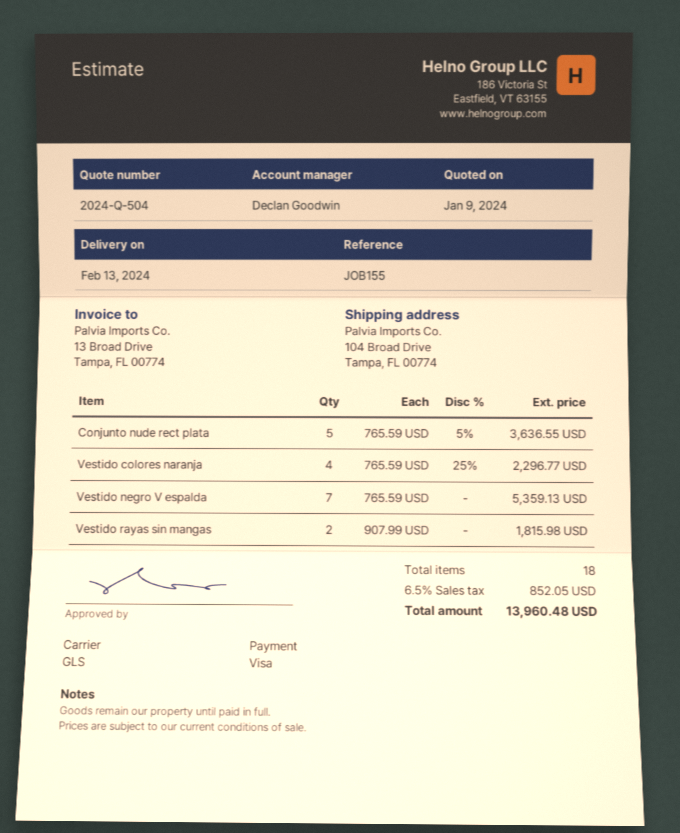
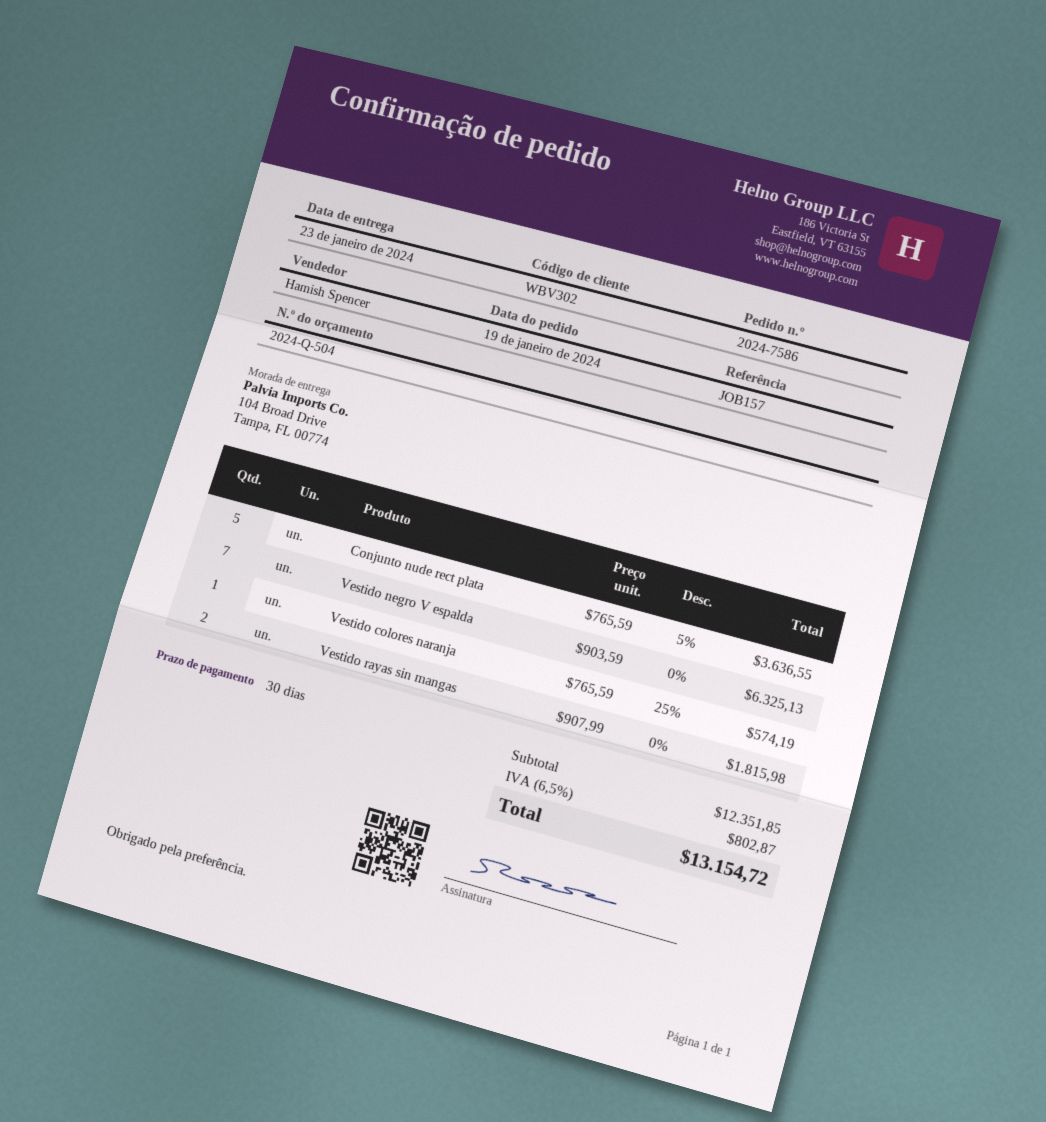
delivery date: 2024-02-13 -> 2024-01-23
reference: JOB155 -> JOB157
sales rep: Declan Goodwin -> Hamish Spencer
Vestido colores naranja: 4 x 765.59 - 25% = 2296.77 -> 1 x 765.59 - 25% = 574.19
Vestido negro V espalda: 7 x 765.59 = 5359.13 -> 7 x 903.59 = 6325.13
tax: 6.5% = 852.05 -> 6.5% = 802.87
total: 13960.48 -> 13154.72

